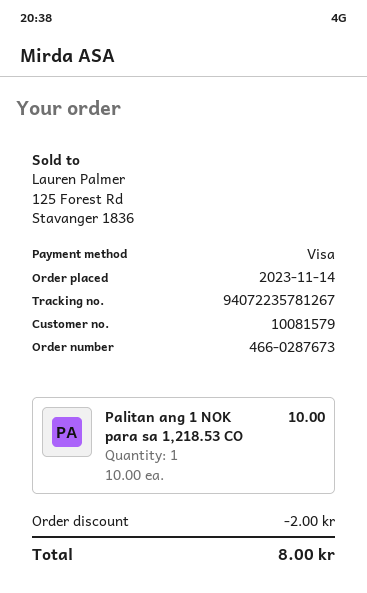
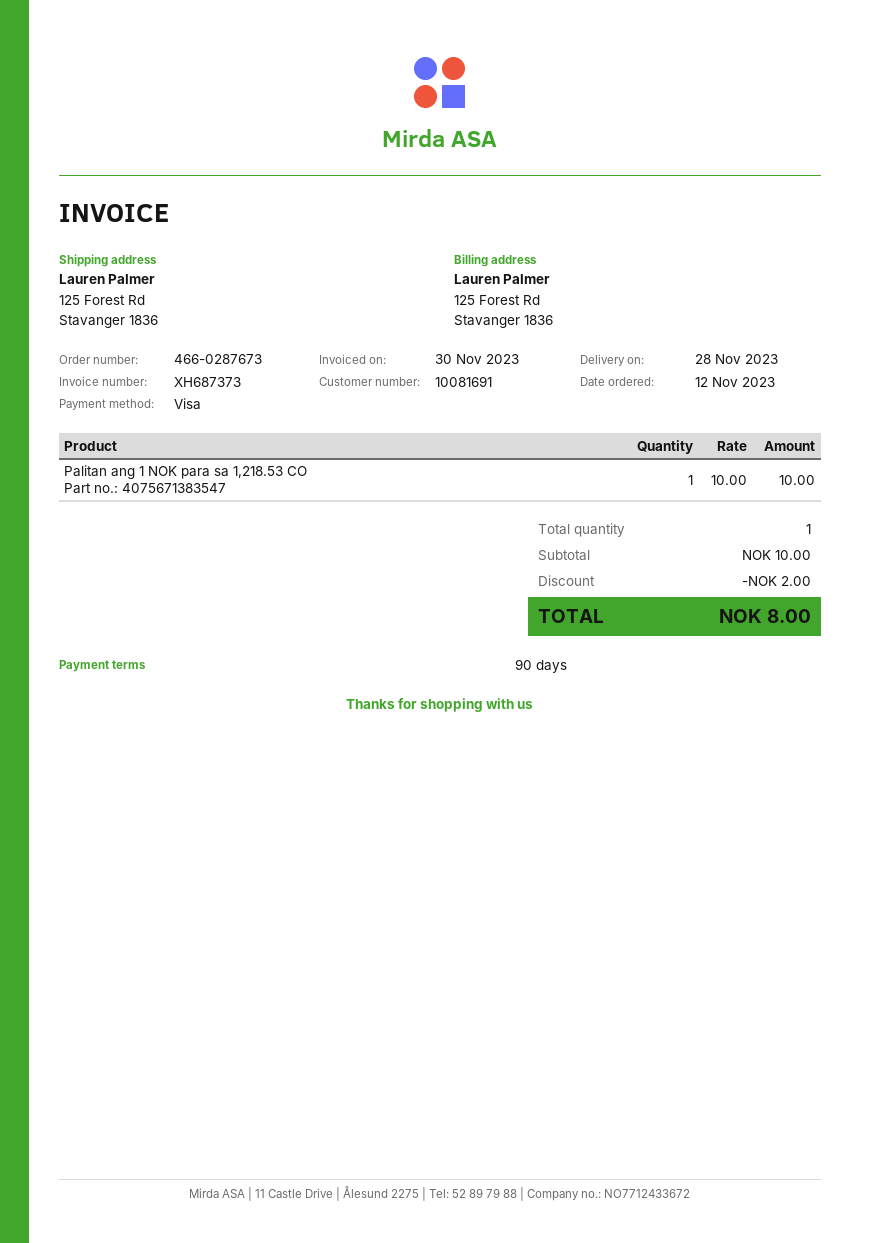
order date: 2023-11-14 -> 2023-11-12
customer number: 10081579 -> 10081691

